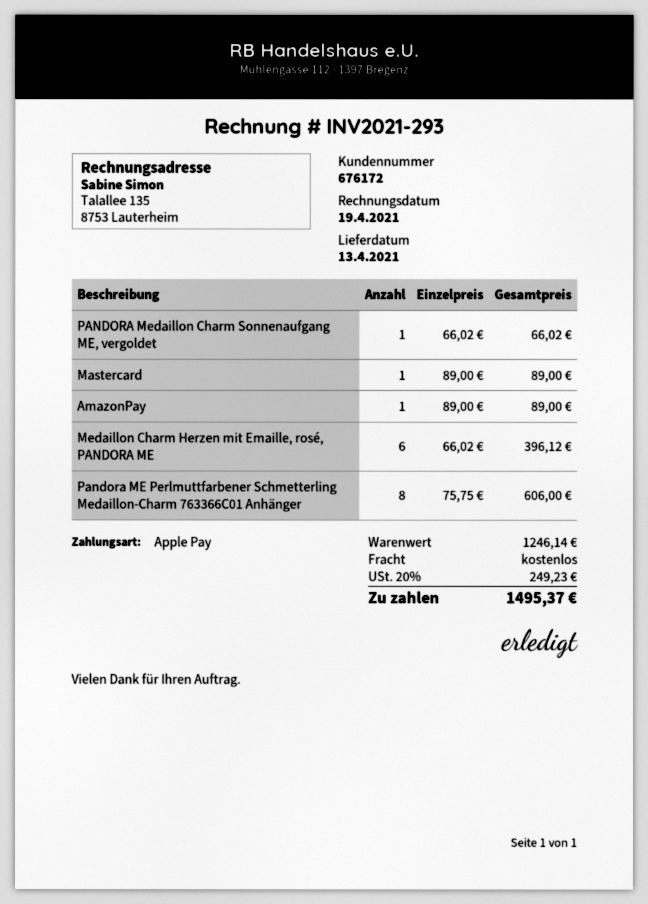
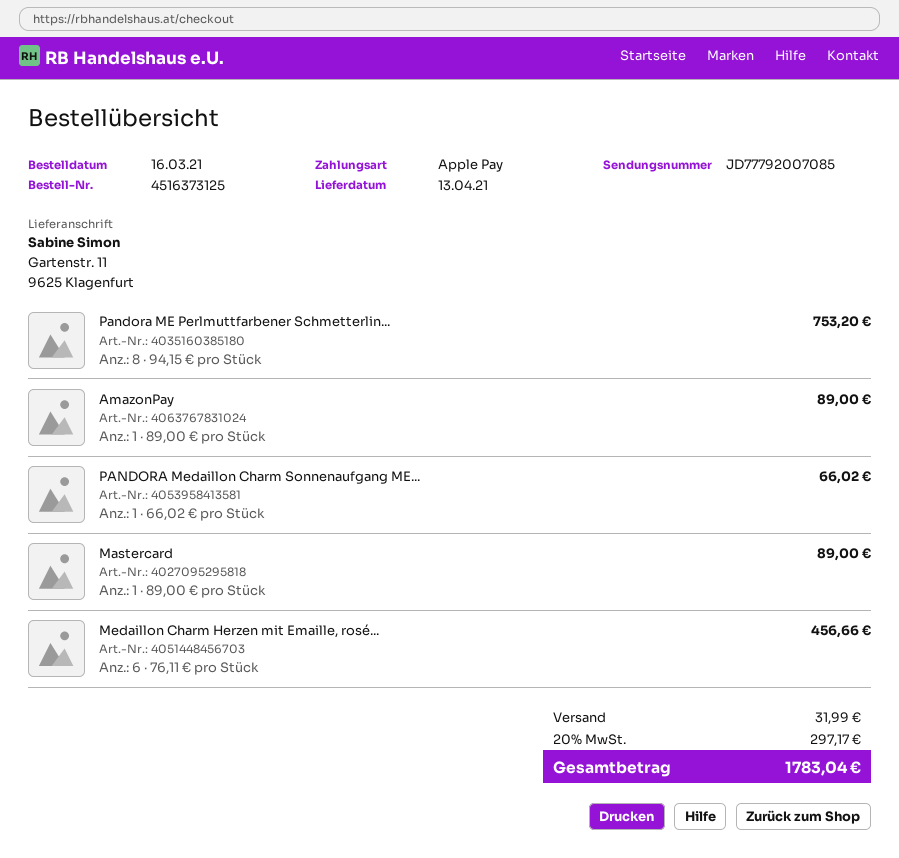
Medaillon Charm Herzen mit Emaille, rosé, PANDORA ME: 6 x 66.02 = 396.12 -> 6 x 76.11 = 456.66
Pandora ME Perlmuttfarbener Schmetterling Medaillon-Charm 763366C01 Anhänger: 8 x 75.75 = 606.00 -> 8 x 94.15 = 753.20
shipping: 0.00 -> 31.99
tax: 20% = 249.23 -> 20% = 297.17
total: 1495.37 -> 1783.04

